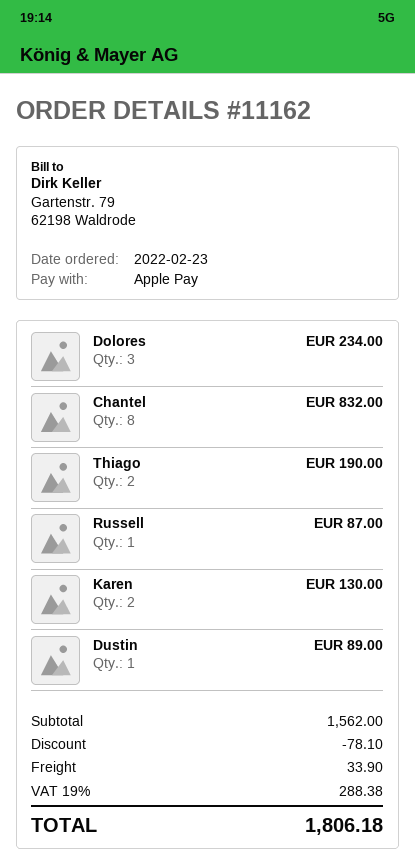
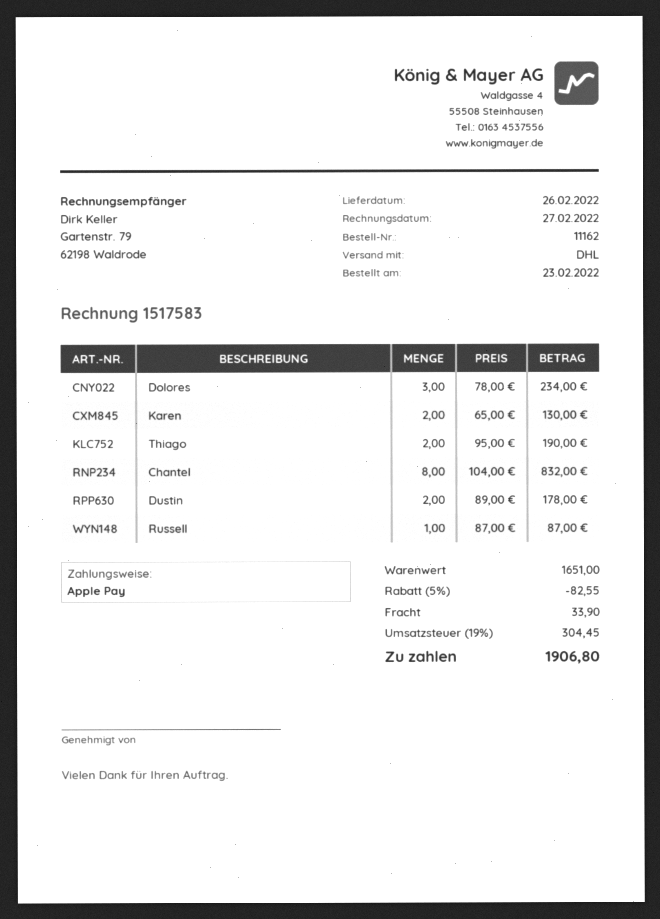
Dustin: 1 for 89.00 -> 2 for 178.00
subtotal: 1562.00 -> 1651.00
discount: 78.10 -> 82.55
tax: 19% = 288.38 -> 19% = 304.45
total: 1806.18 -> 1906.80

